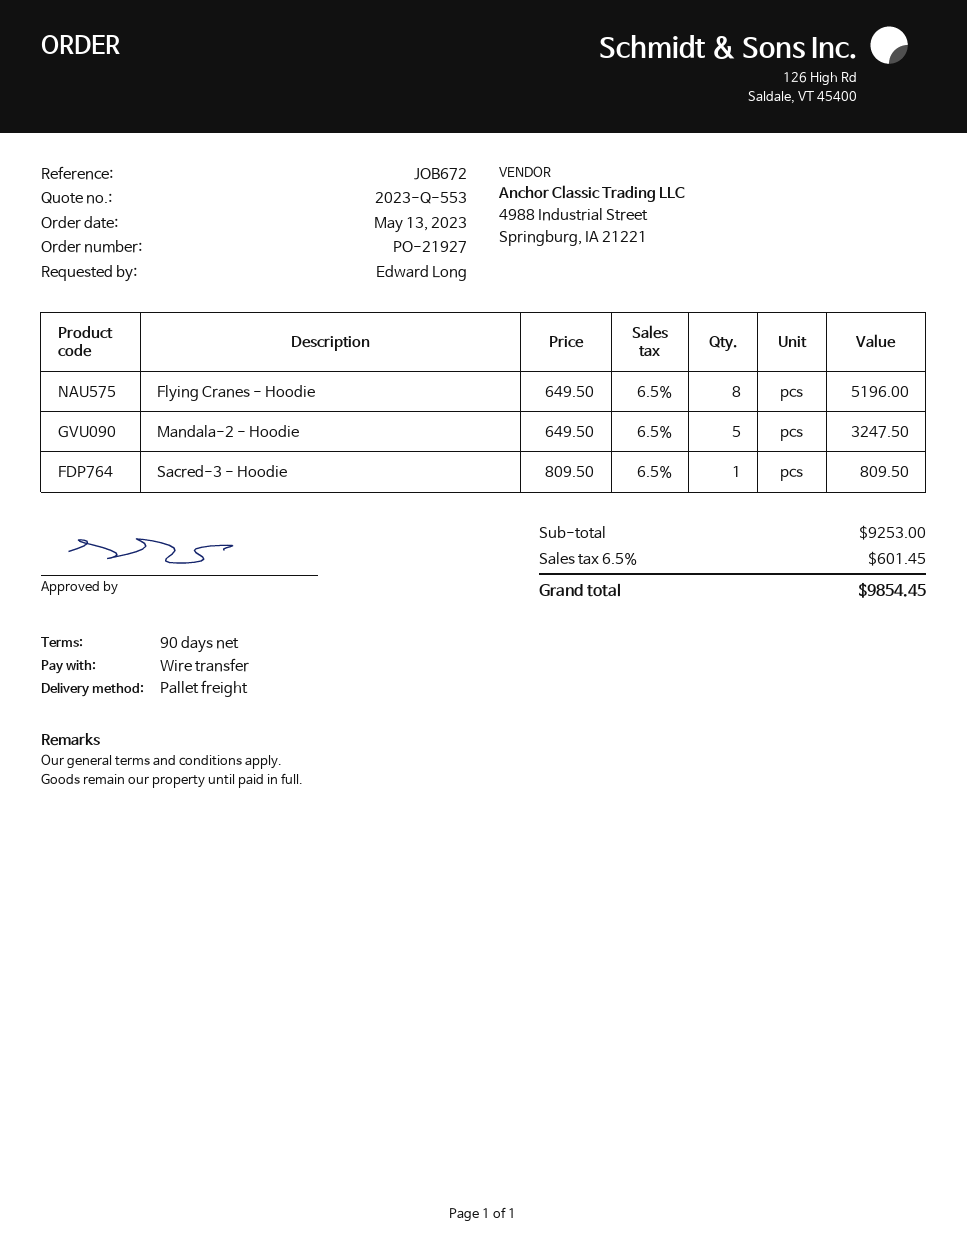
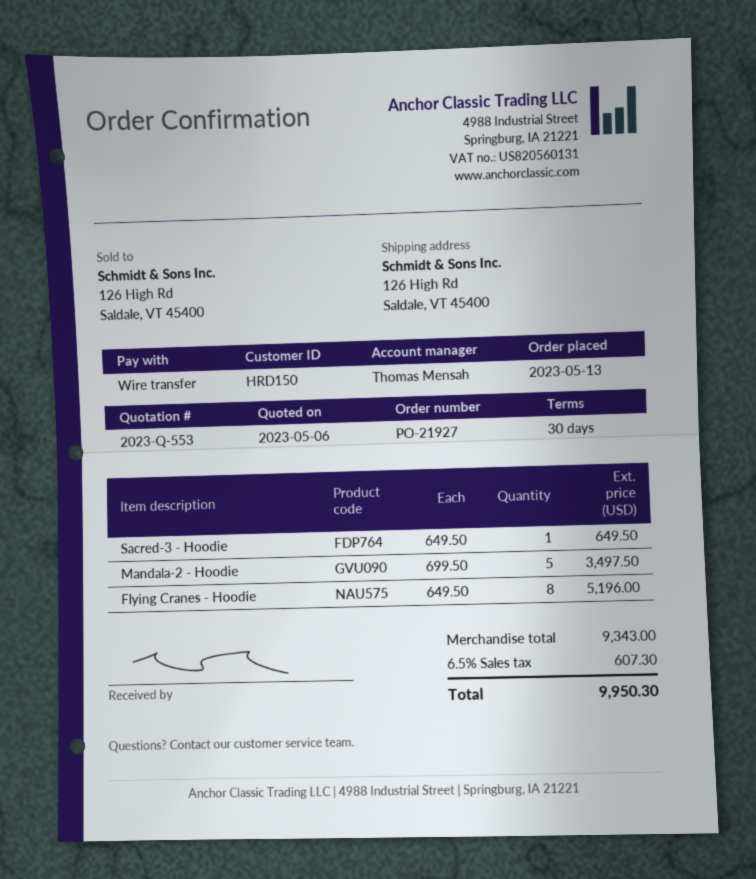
payment terms: 90 days -> 30 days
Mandala-2 - Hoodie: 5 x 649.50 = 3247.50 -> 5 x 699.50 = 3497.50
Sacred-3 - Hoodie: 1 x 809.50 = 809.50 -> 1 x 649.50 = 649.50
subtotal: 9253.00 -> 9343.00
tax: 6.5% = 601.45 -> 6.5% = 607.30
total: 9854.45 -> 9950.30

